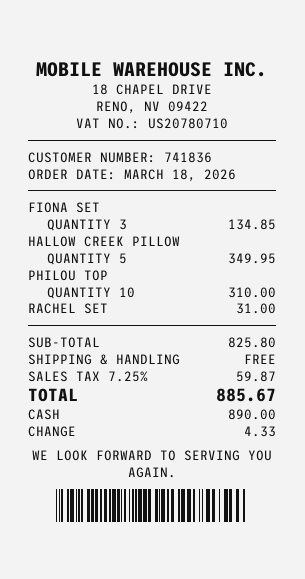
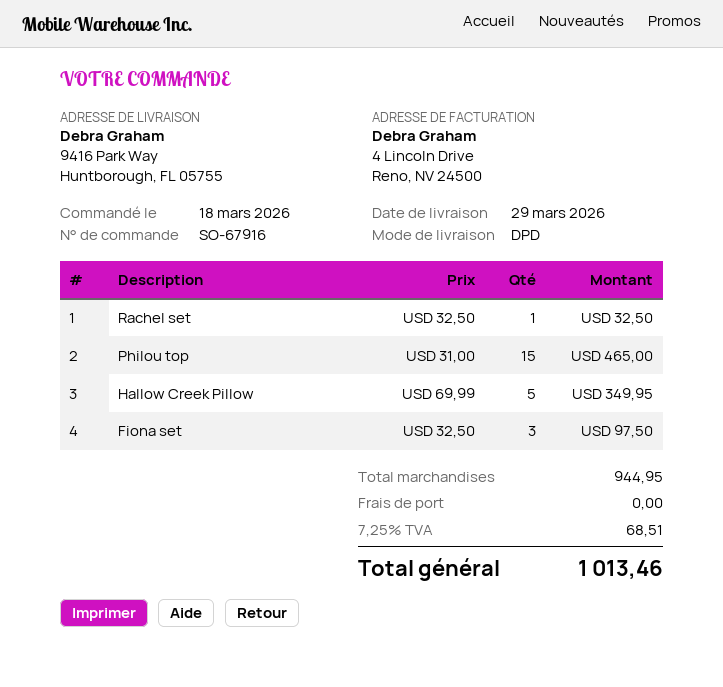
FIONA SET: 3 for 134.85 -> 3 for 97.50
PHILOU TOP: 10 for 310.00 -> 15 for 465.00
RACHEL SET: 1 for 31.00 -> 1 for 32.50
subtotal: 825.80 -> 944.95
tax: 7.25% = 59.87 -> 7.25% = 68.51
total: 885.67 -> 1013.46

